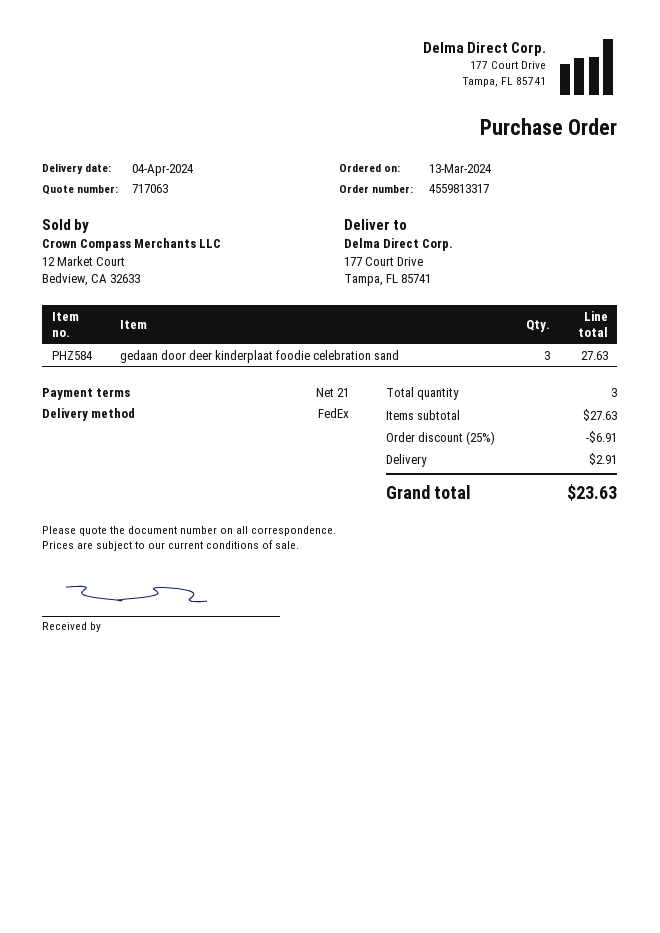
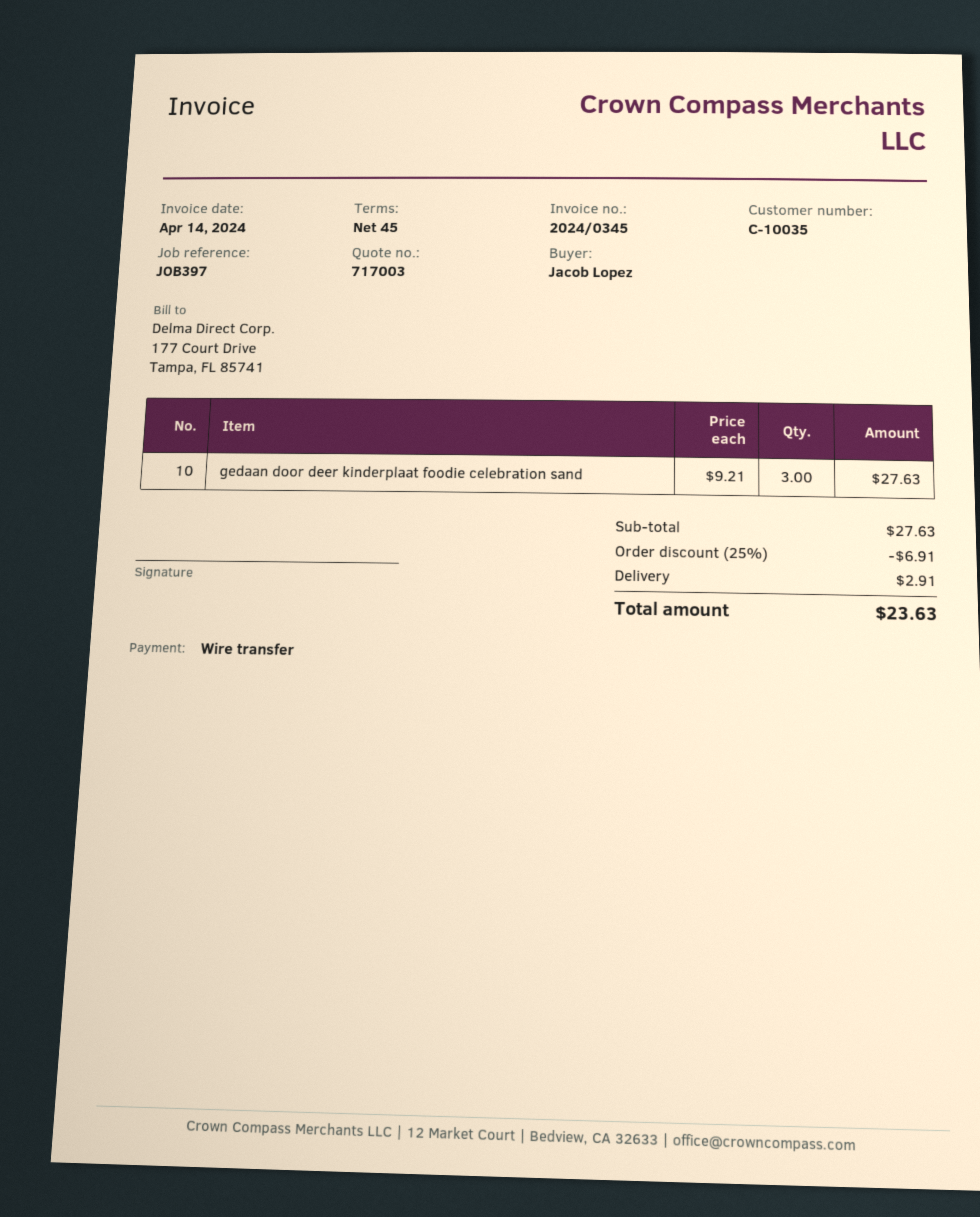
quote number: 717063 -> 717003
payment terms: 21 days -> 45 days

